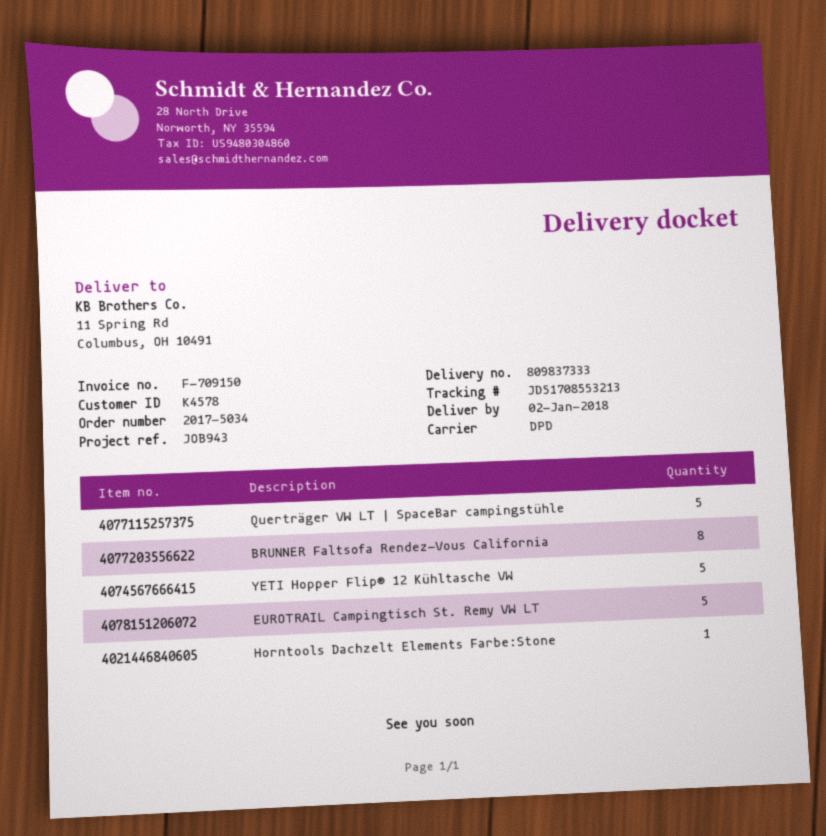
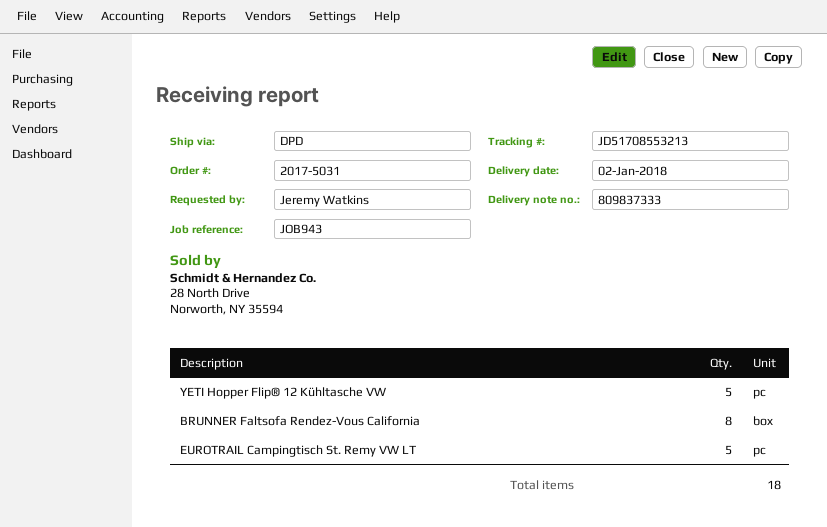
order number: 2017-5034 -> 2017-5031
Querträger VW LT | SpaceBar campingstühle: 5 -> none
Horntools Dachzelt Elements Farbe:Stone: 1 -> none

